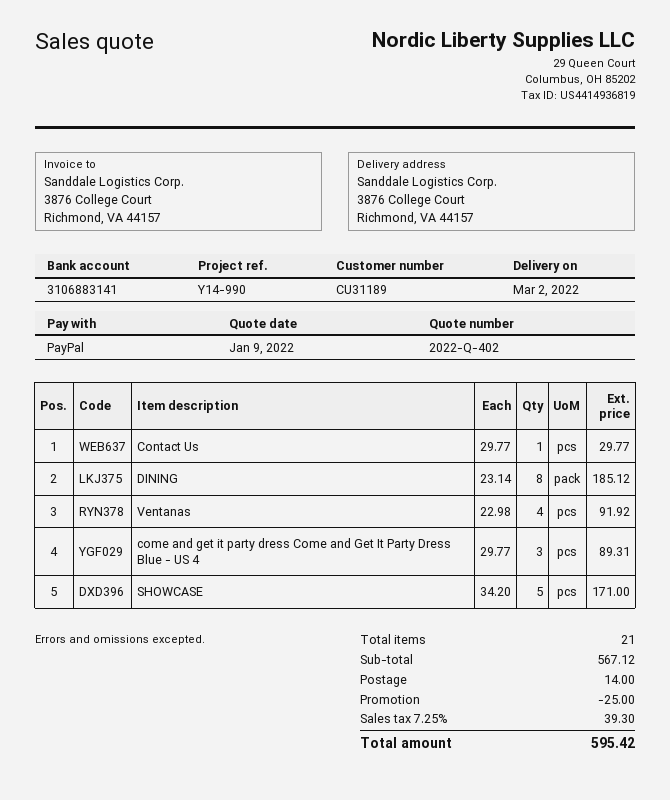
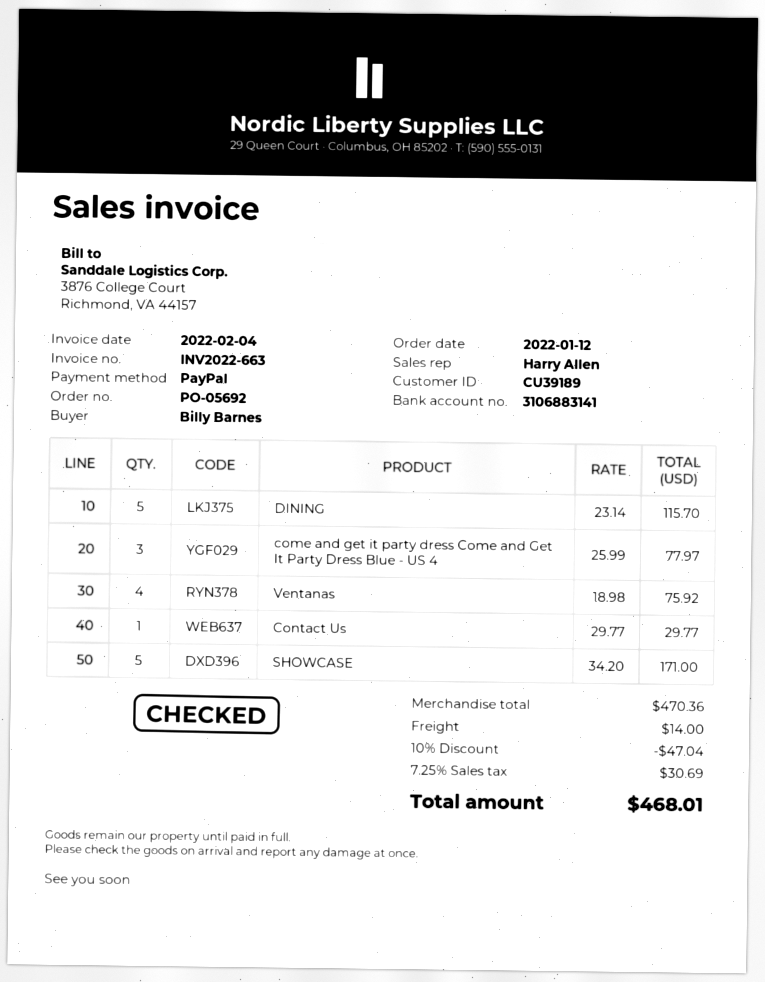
customer number: CU31189 -> CU39189
DINING: 8 x 23.14 = 185.12 -> 5 x 23.14 = 115.70
Ventanas: 4 x 22.98 = 91.92 -> 4 x 18.98 = 75.92
come and get it party dress Come and Get It Party Dress Blue - US 4: 3 x 29.77 = 89.31 -> 3 x 25.99 = 77.97
subtotal: 567.12 -> 470.36
discount: 25.00 -> 47.04
tax: 7.25% = 39.30 -> 7.25% = 30.69
total: 595.42 -> 468.01

